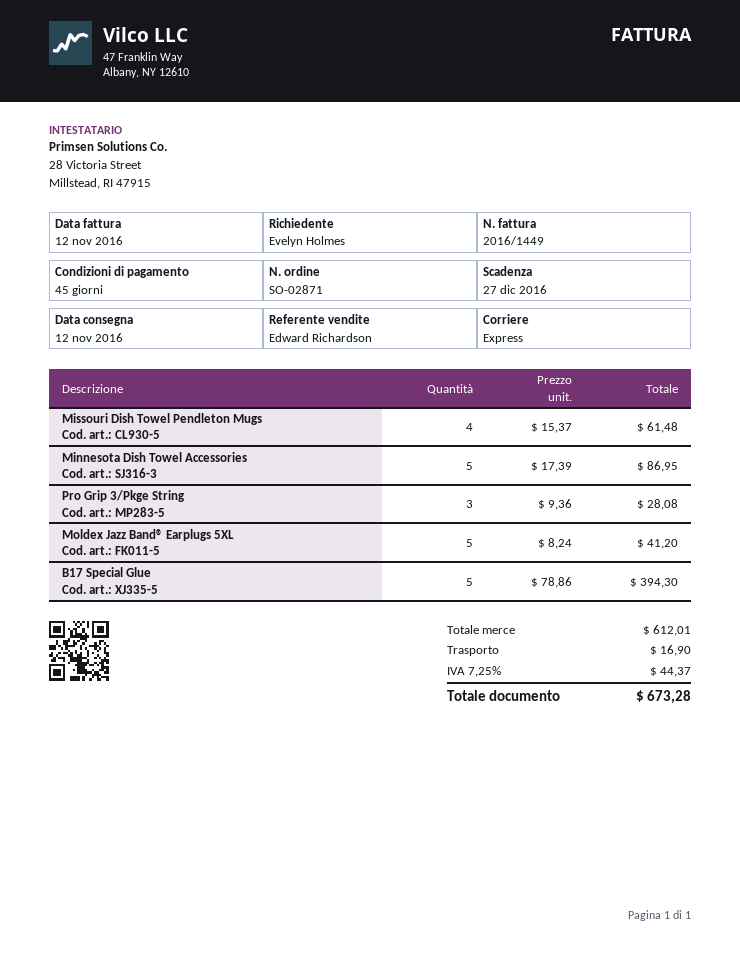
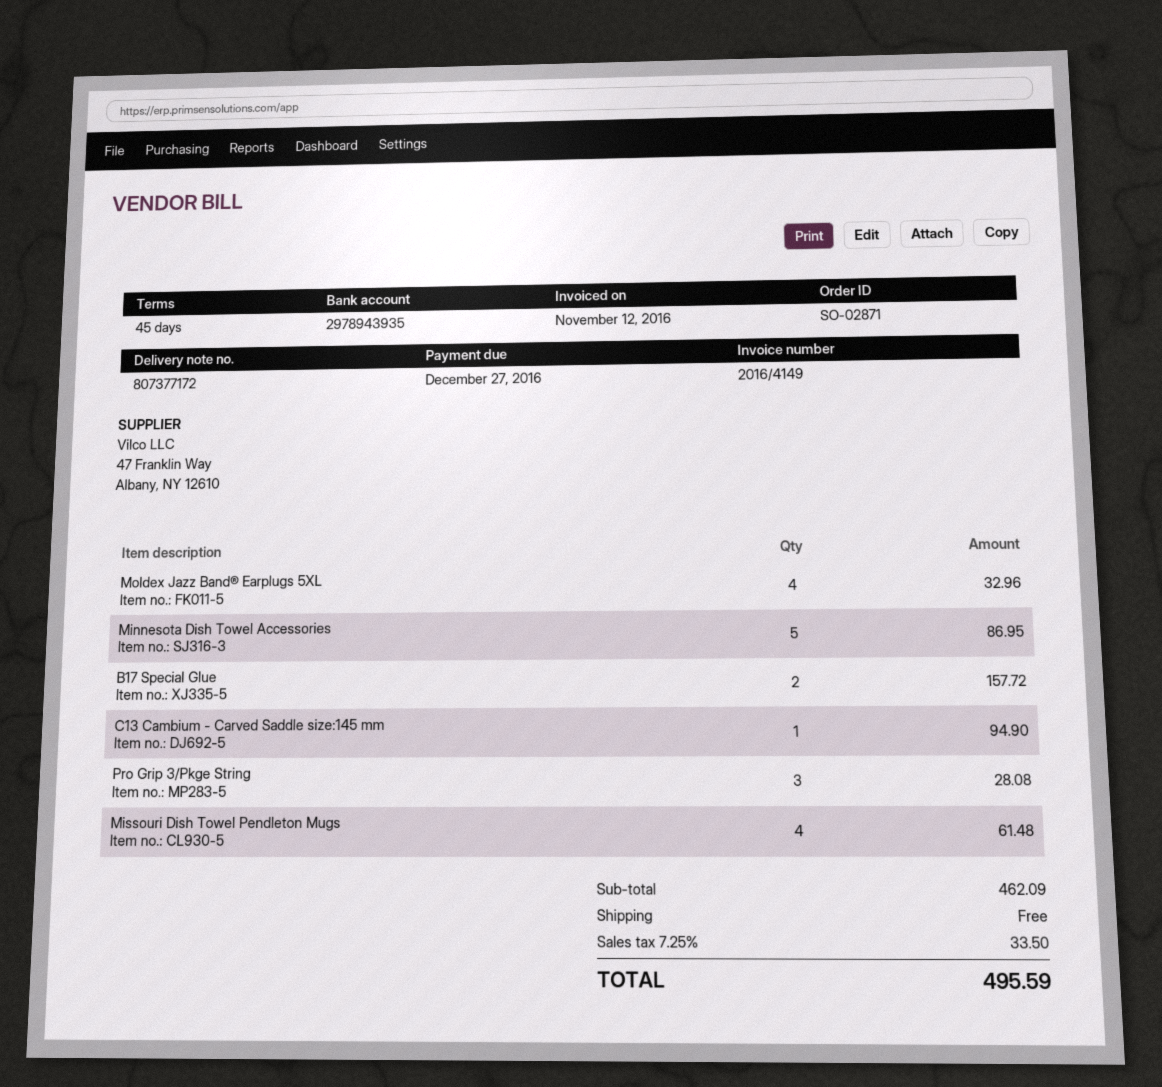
invoice number: 2016/1449 -> 2016/4149
Moldex Jazz Band® Earplugs 5XL: 5 for 41.20 -> 4 for 32.96
B17 Special Glue: 5 for 394.30 -> 2 for 157.72
C13 Cambium - Carved Saddle size:145 mm: none -> 1 for 94.90
subtotal: 612.01 -> 462.09
shipping: 16.90 -> 0.00
tax: 7.25% = 44.37 -> 7.25% = 33.50
total: 673.28 -> 495.59

